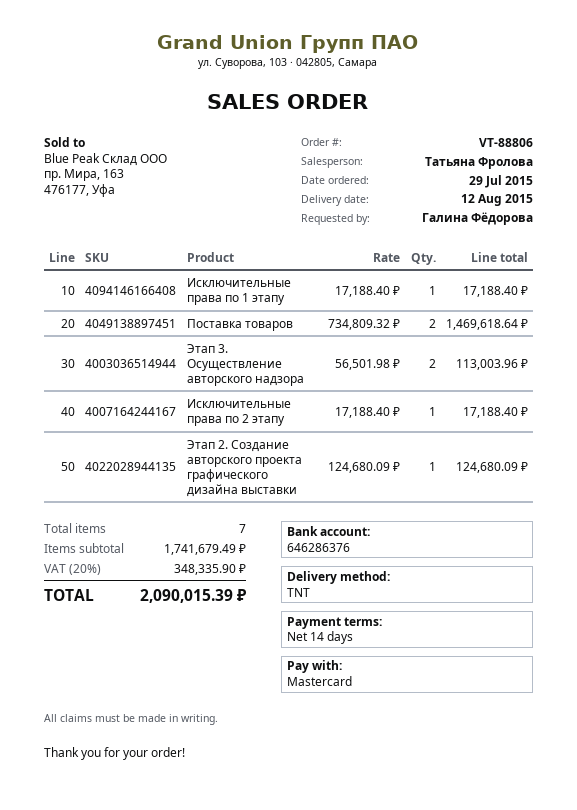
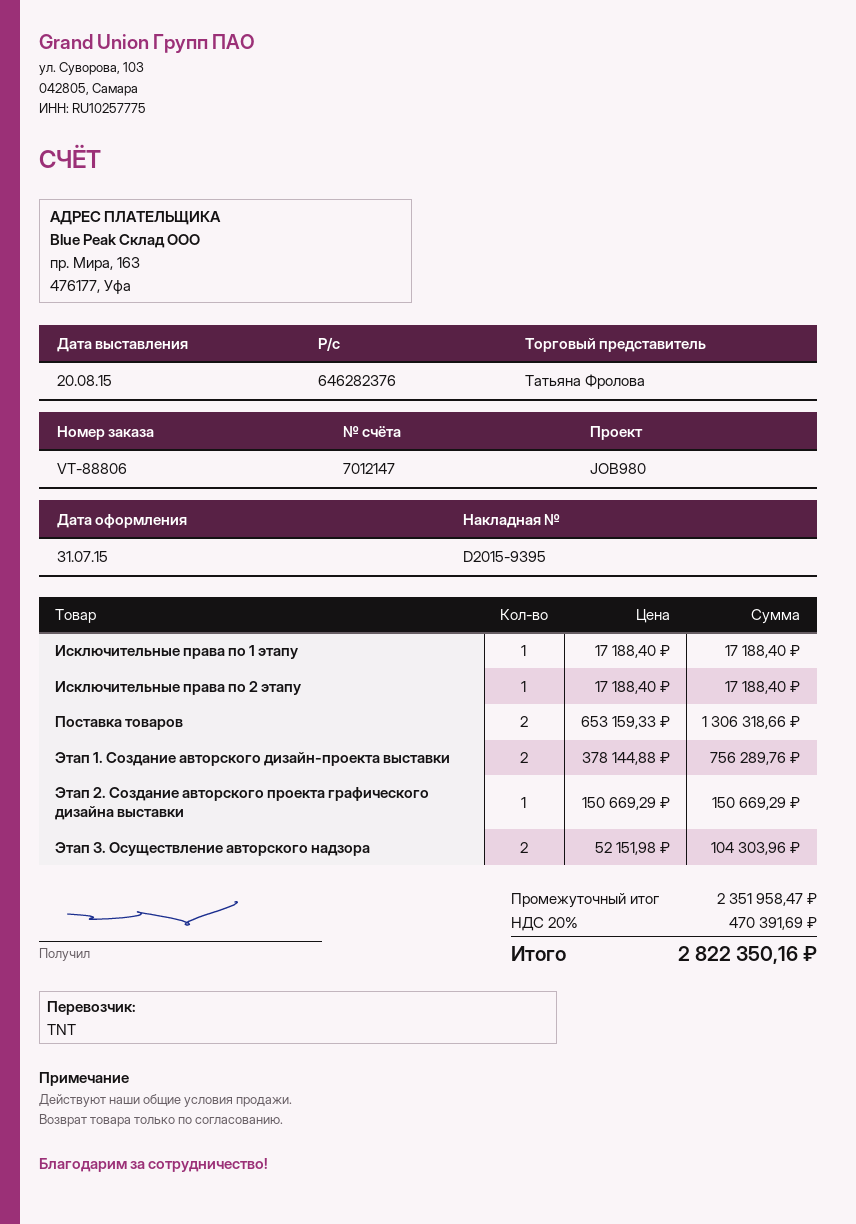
order date: 2015-07-29 -> 2015-07-31
bank account: 646286376 -> 646282376
Поставка товаров: 2 x 734809.32 = 1469618.64 -> 2 x 653159.33 = 1306318.66
Этап 3. Осуществление авторского надзора: 2 x 56501.98 = 113003.96 -> 2 x 52151.98 = 104303.96
Этап 2. Создание авторского проекта графического дизайна выставки: 1 x 124680.09 = 124680.09 -> 1 x 150669.29 = 150669.29
Этап 1. Создание авторского дизайн-проекта выставки: none -> 2 x 378144.88 = 756289.76
subtotal: 1741679.49 -> 2351958.47
tax: 20% = 348335.90 -> 20% = 470391.69
total: 2090015.39 -> 2822350.16

